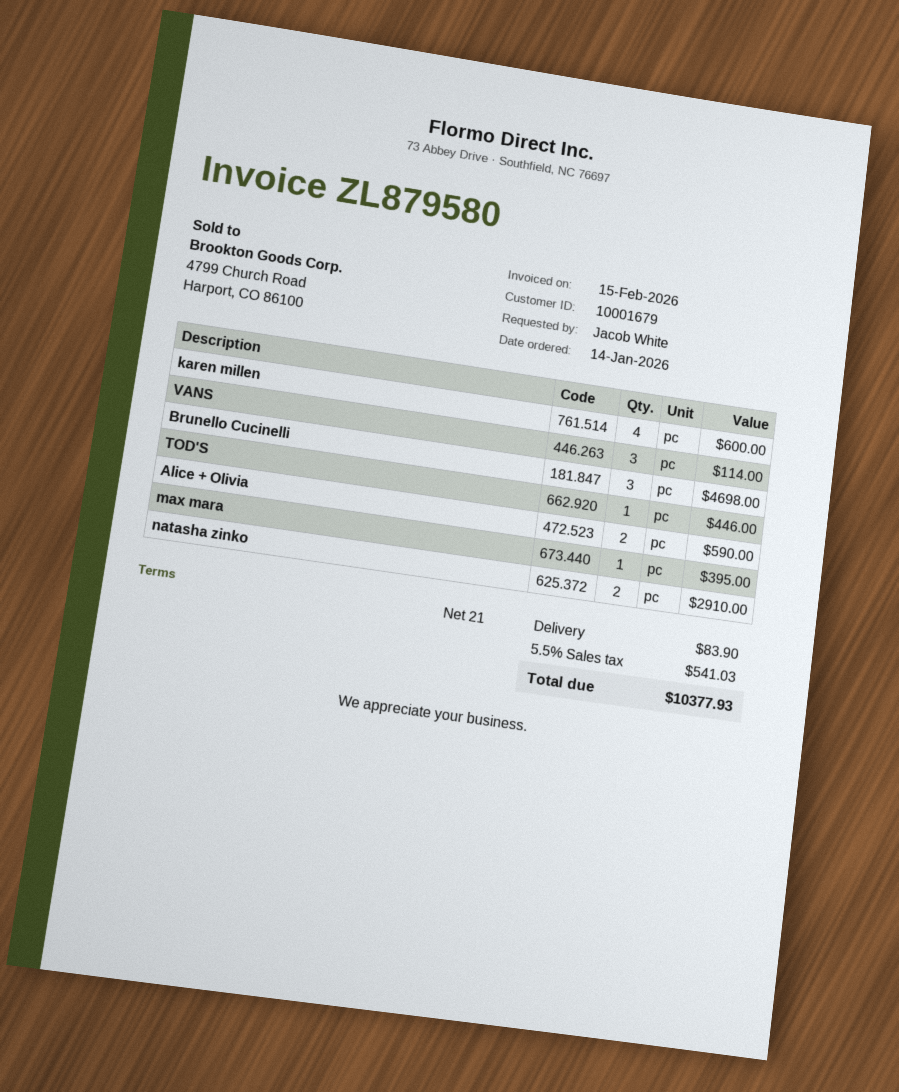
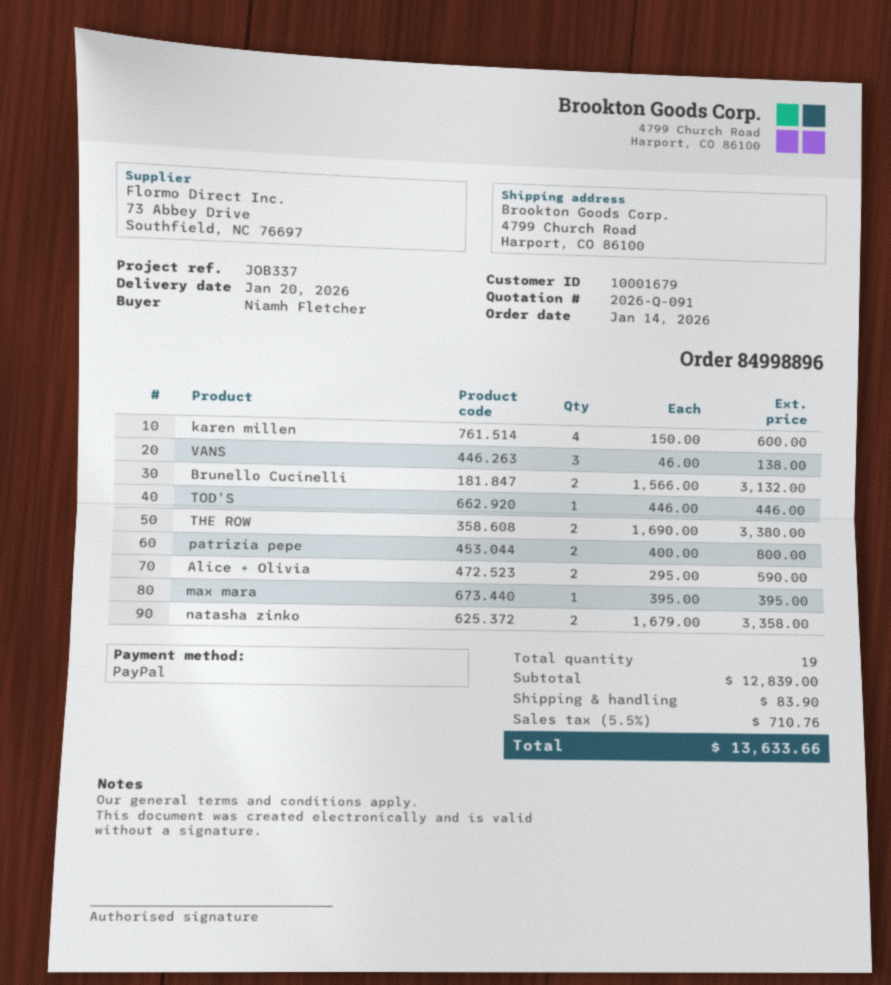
ordered by: Jacob White -> Niamh Fletcher
VANS: 3 for 114.00 -> 3 for 138.00
Brunello Cucinelli: 3 for 4698.00 -> 2 for 3132.00
natasha zinko: 2 for 2910.00 -> 2 for 3358.00
THE ROW: none -> 2 for 3380.00
patrizia pepe: none -> 2 for 800.00
tax: 5.5% = 541.03 -> 5.5% = 710.76
total: 10377.93 -> 13633.66

